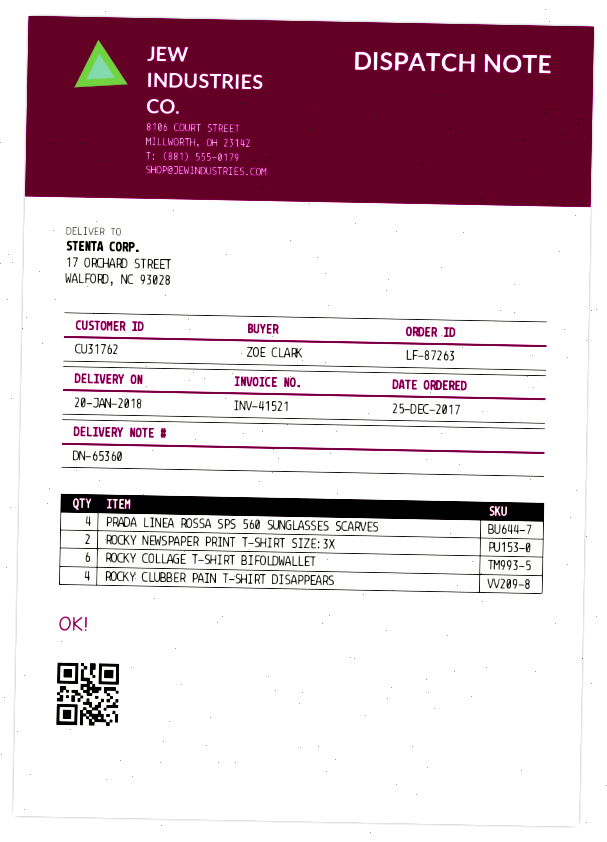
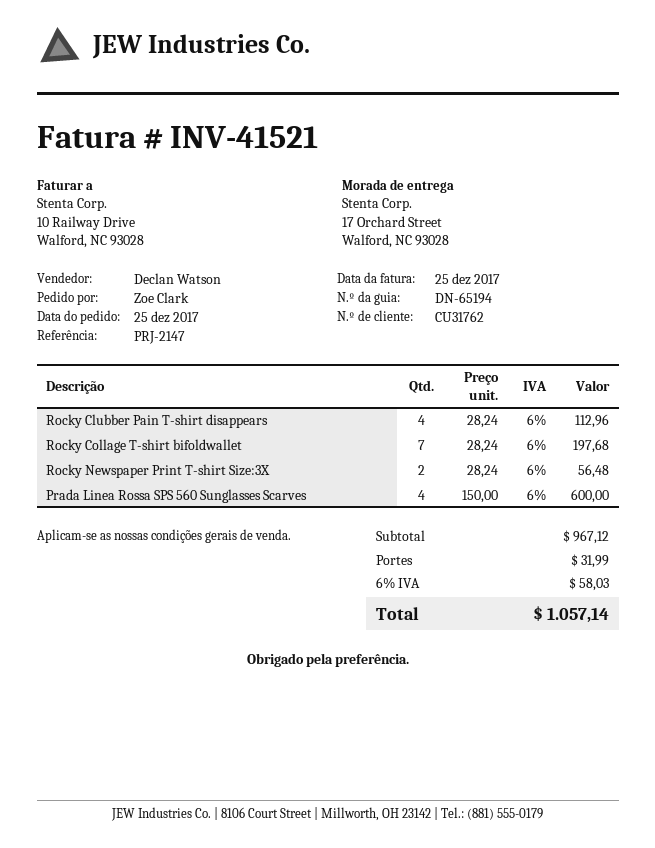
delivery note number: DN-65360 -> DN-65194
ROCKY COLLAGE T-SHIRT BIFOLDWALLET: 6 -> 7

